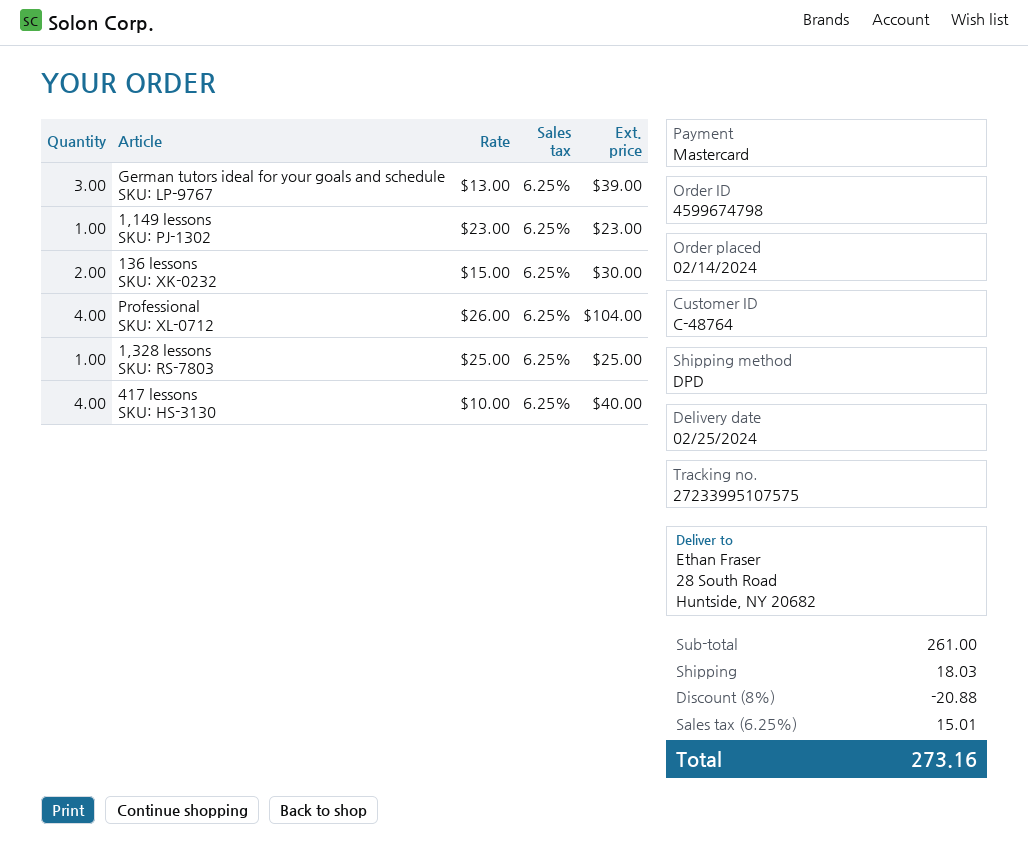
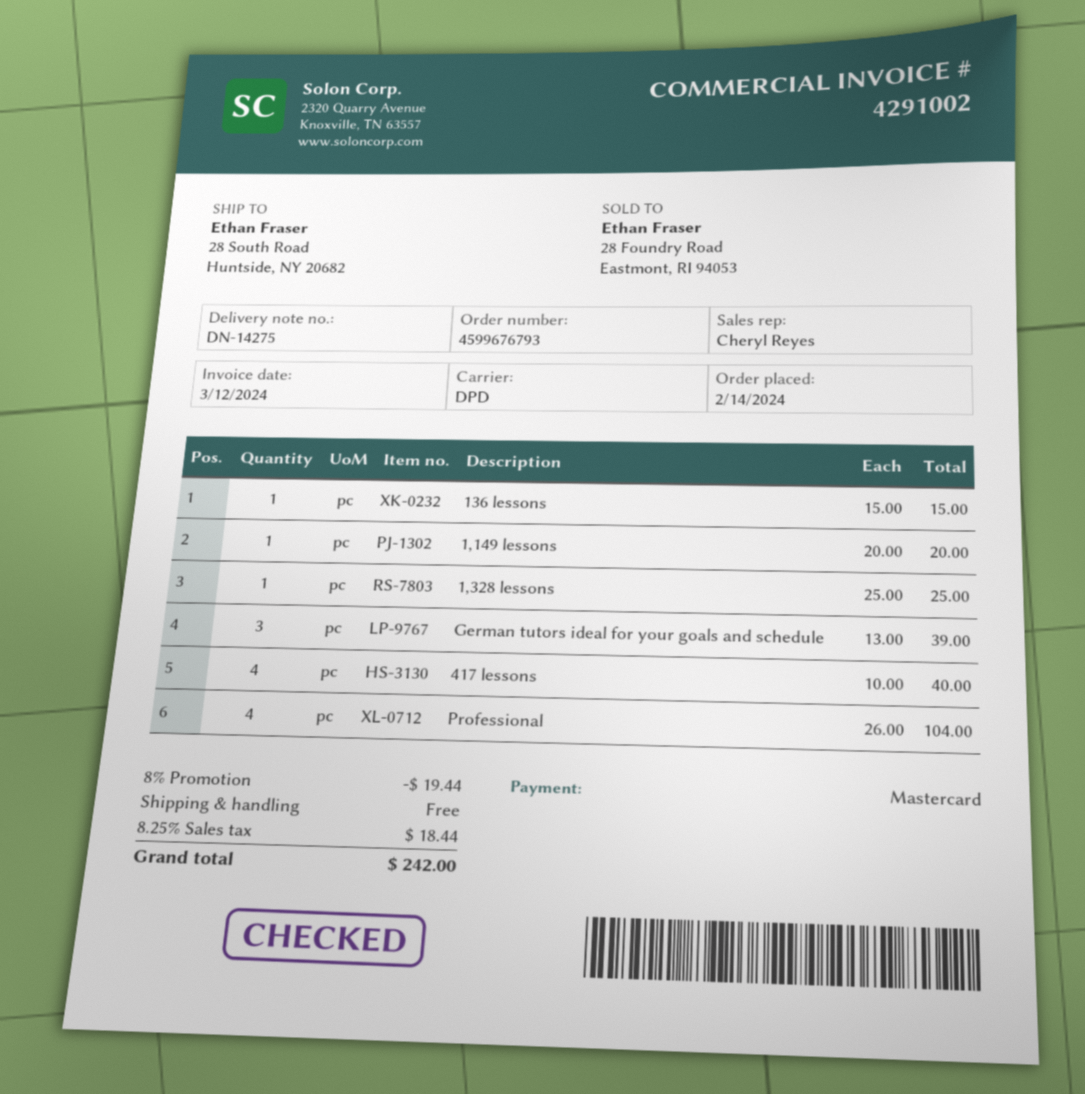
order number: 4599674798 -> 4599676793
1,149 lessons: 1 x 23.00 = 23.00 -> 1 x 20.00 = 20.00
136 lessons: 2 x 15.00 = 30.00 -> 1 x 15.00 = 15.00
discount: 8% = 20.88 -> 8% = 19.44
shipping: 18.03 -> 0.00
tax: 6.25% = 15.01 -> 8.25% = 18.44
total: 273.16 -> 242.00

